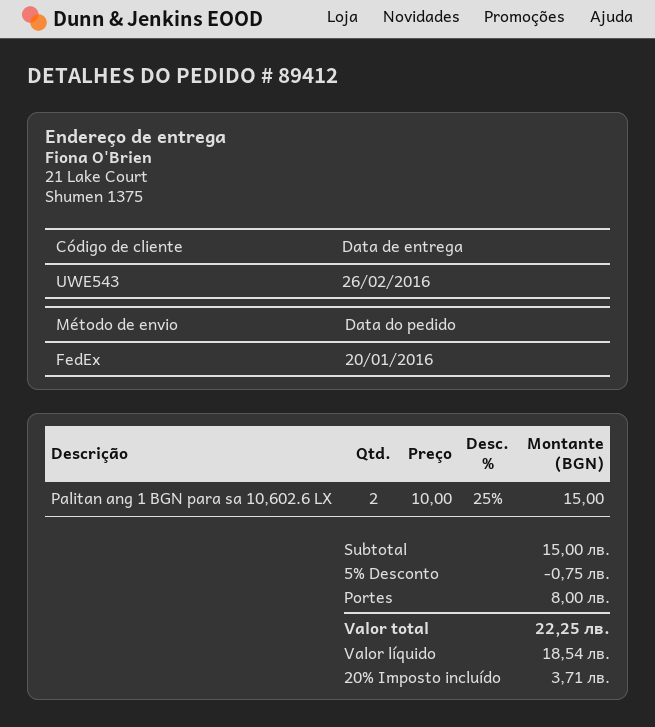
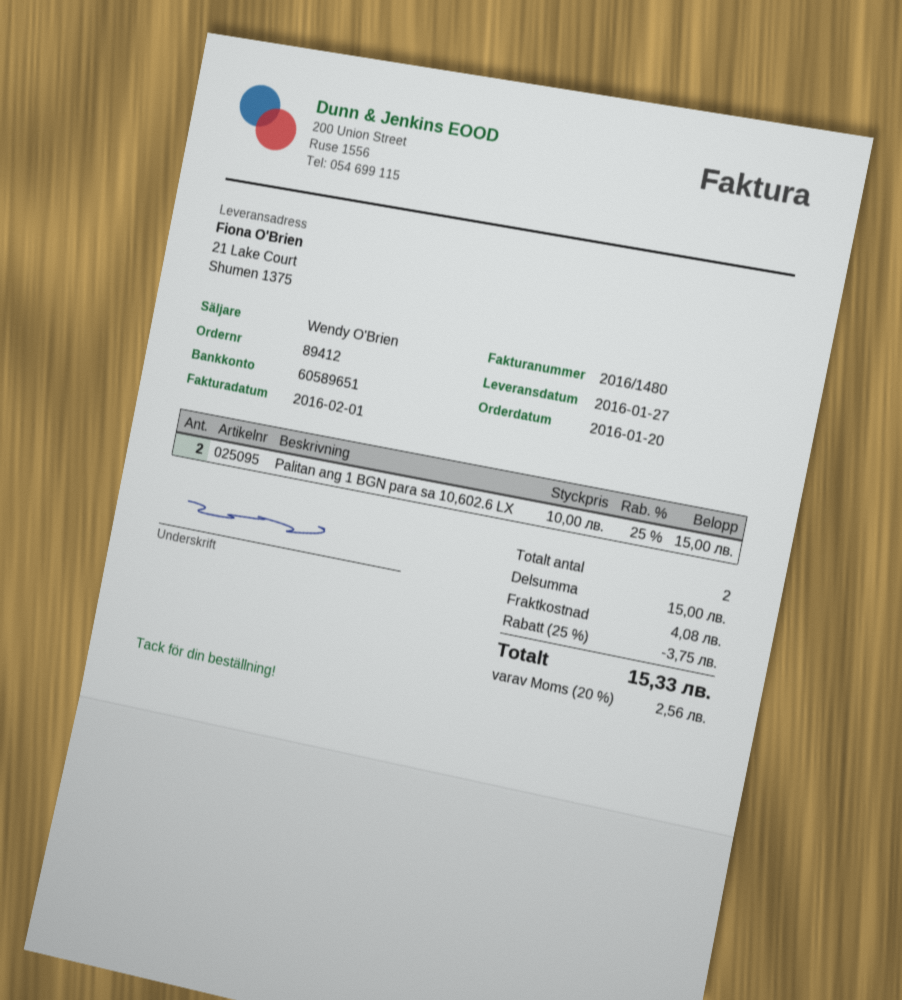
delivery date: 2016-02-26 -> 2016-01-27
discount: 5% = 0.75 -> 25% = 3.75
shipping: 8.00 -> 4.08
tax: 20% = 3.71 -> 20% = 2.56
total: 22.25 -> 15.33

